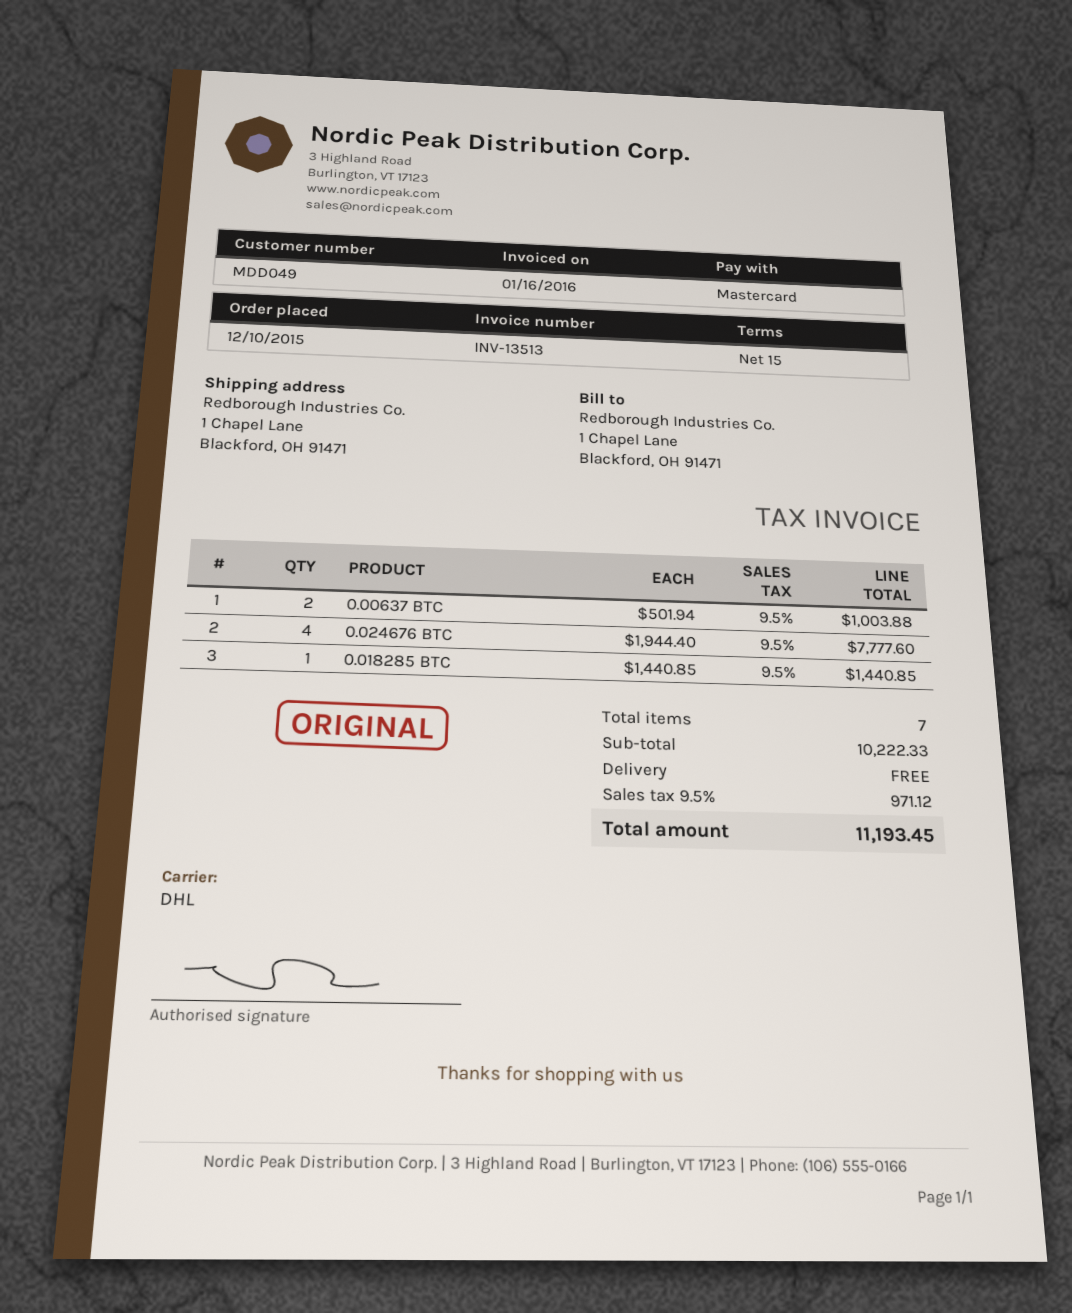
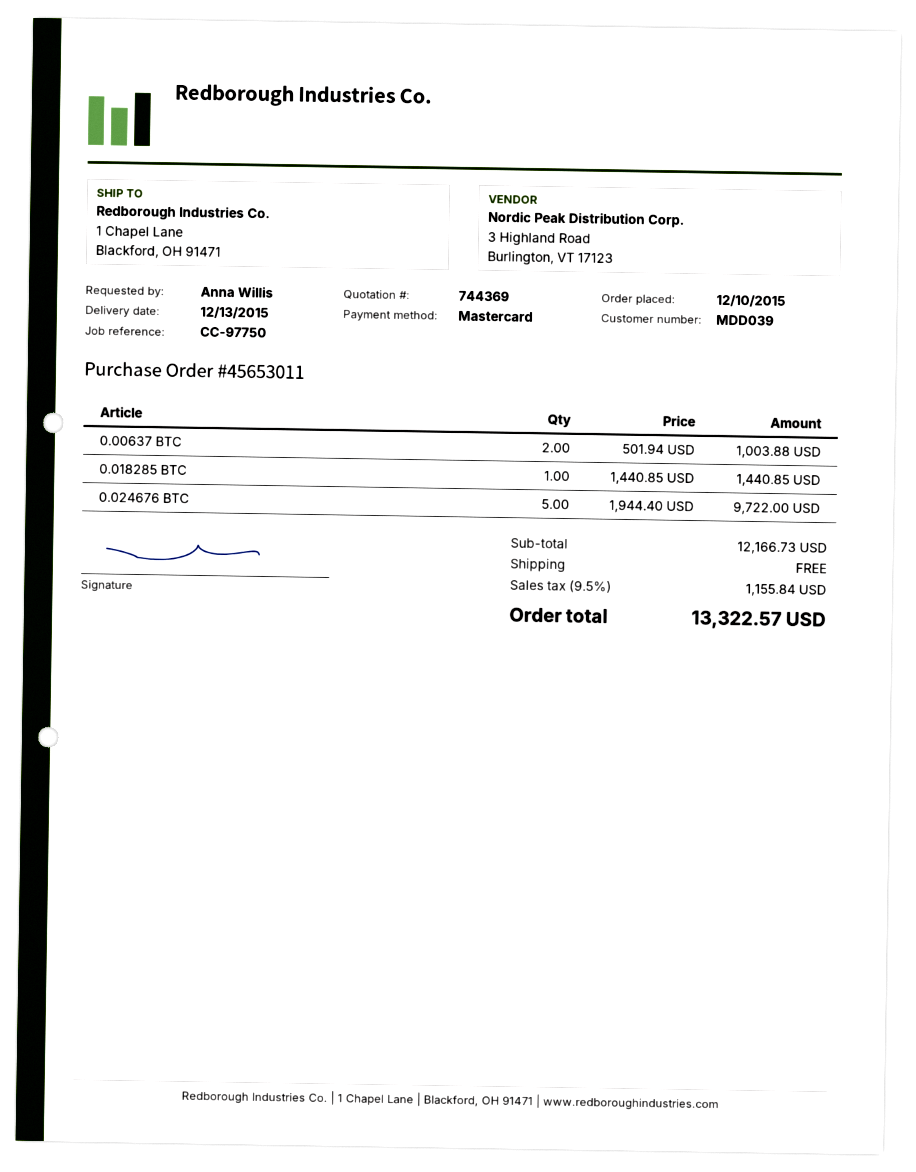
customer number: MDD049 -> MDD039
0.024676 BTC: 4 x 1944.40 = 7777.60 -> 5 x 1944.40 = 9722.00
subtotal: 10222.33 -> 12166.73
tax: 9.5% = 971.12 -> 9.5% = 1155.84
total: 11193.45 -> 13322.57

